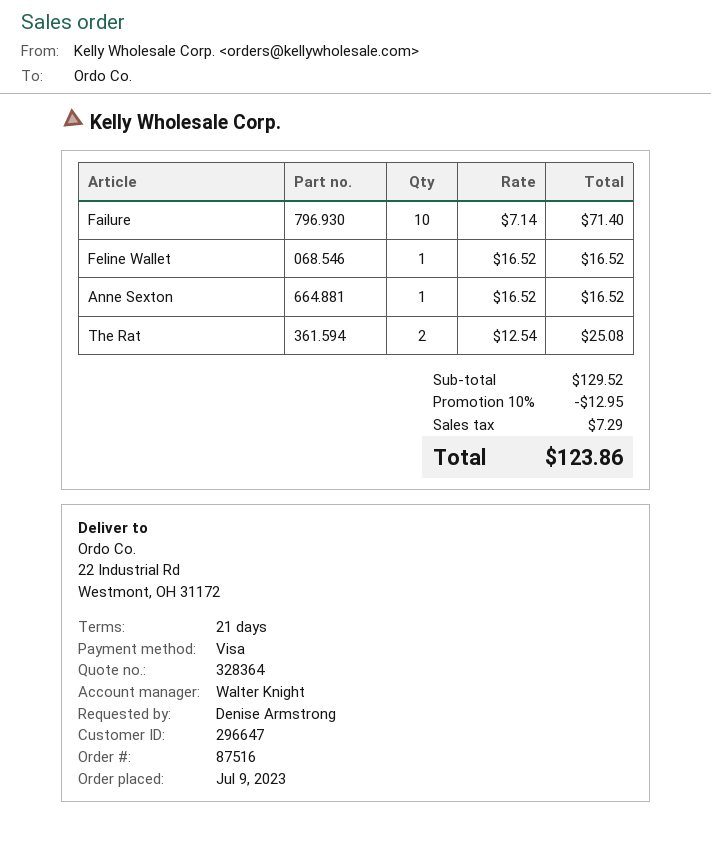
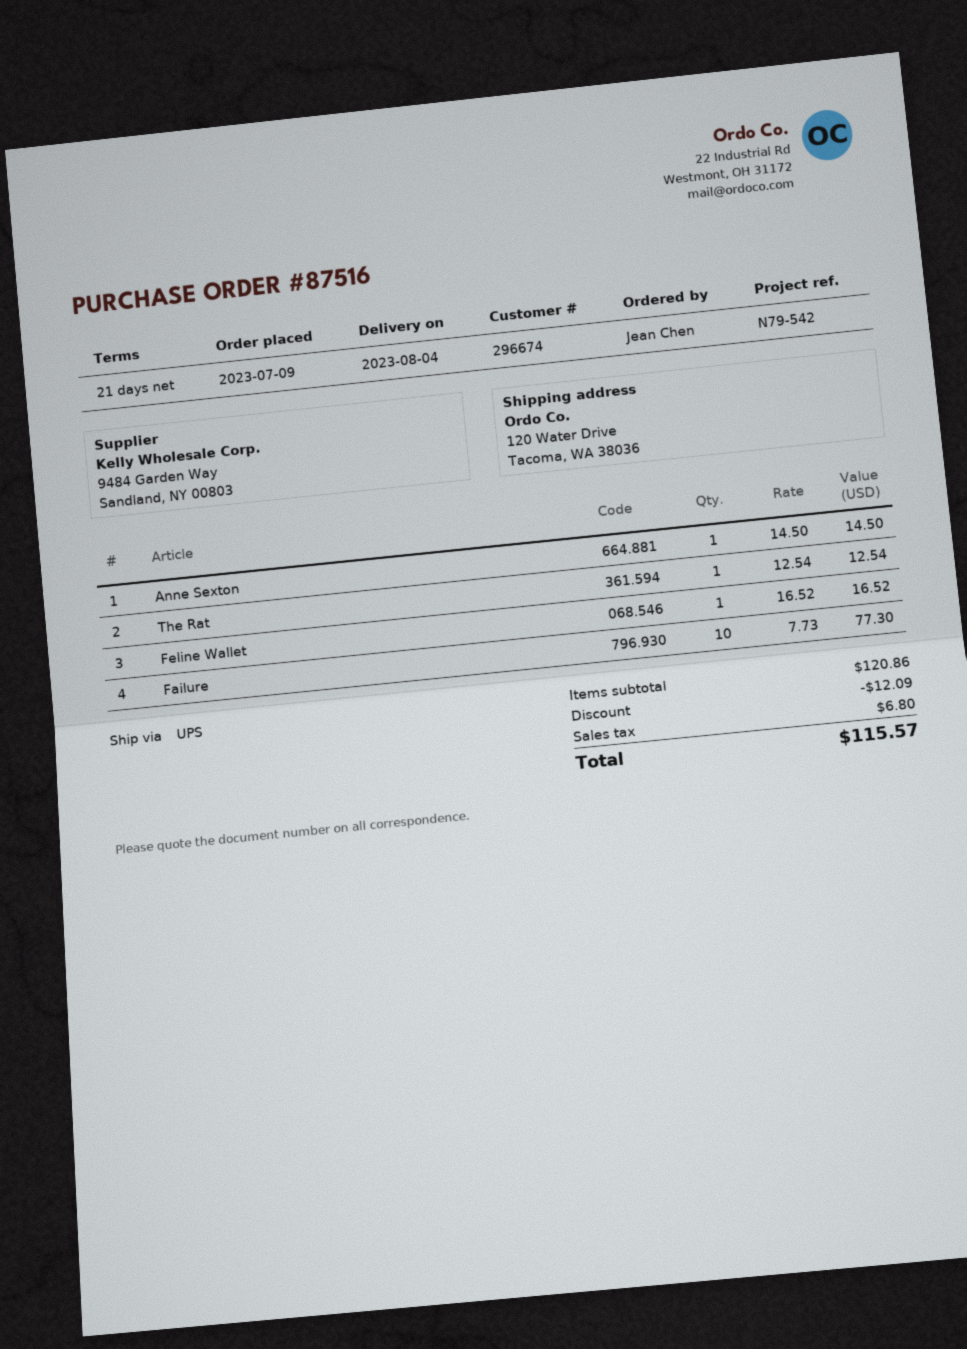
customer number: 296647 -> 296674
ordered by: Denise Armstrong -> Jean Chen
ship to: 22 Industrial Rd, Westmont, OH 31172 -> 120 Water Drive, Tacoma, WA 38036
Failure: 10 x 7.14 = 71.40 -> 10 x 7.73 = 77.30
Anne Sexton: 1 x 16.52 = 16.52 -> 1 x 14.50 = 14.50
The Rat: 2 x 12.54 = 25.08 -> 1 x 12.54 = 12.54
subtotal: 129.52 -> 120.86
discount: 12.95 -> 12.09
tax: 7.29 -> 6.80
total: 123.86 -> 115.57

